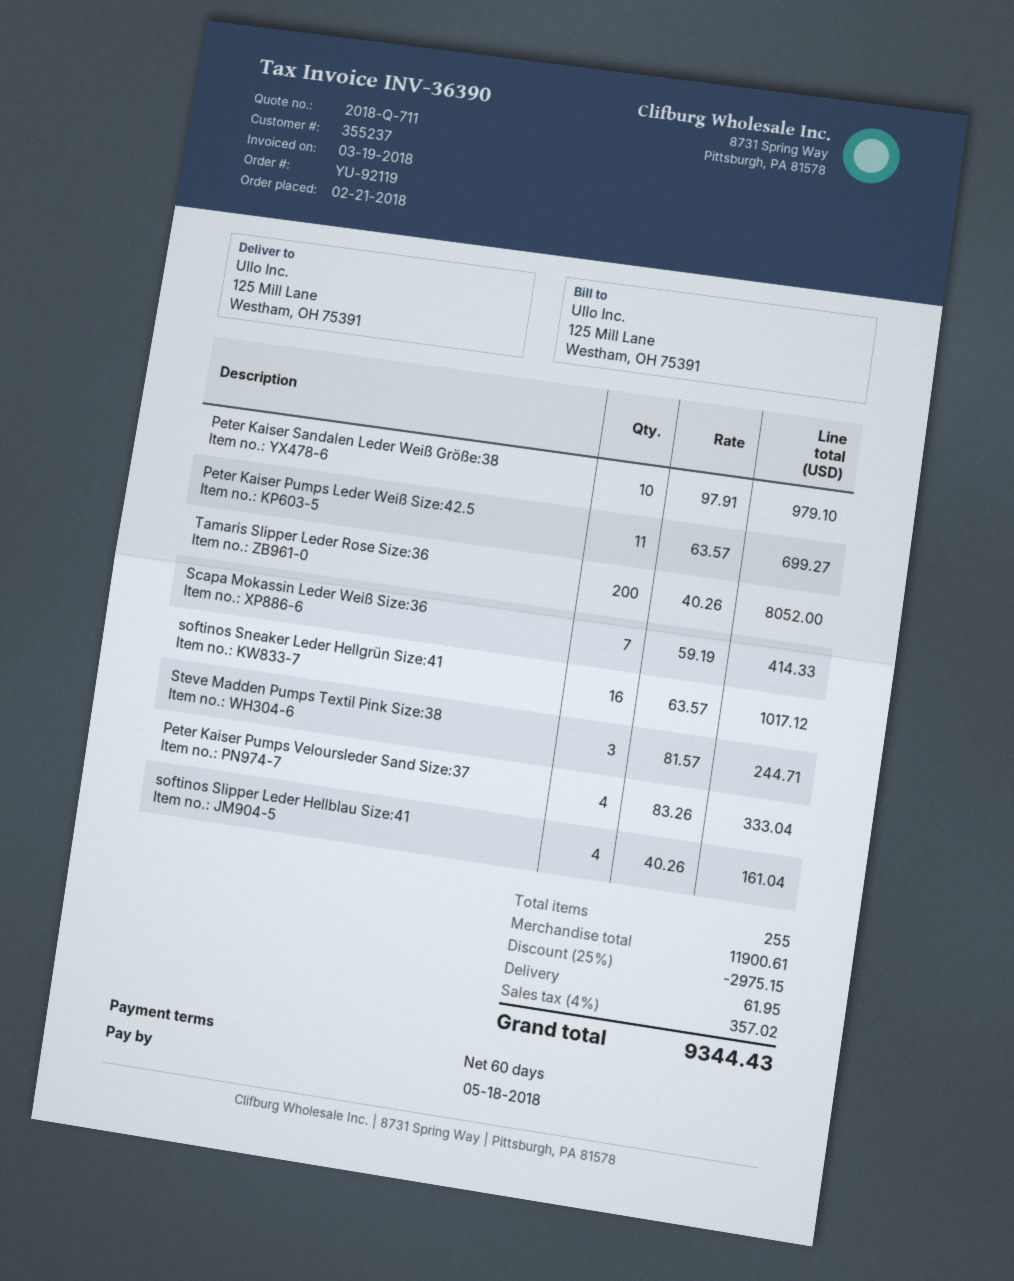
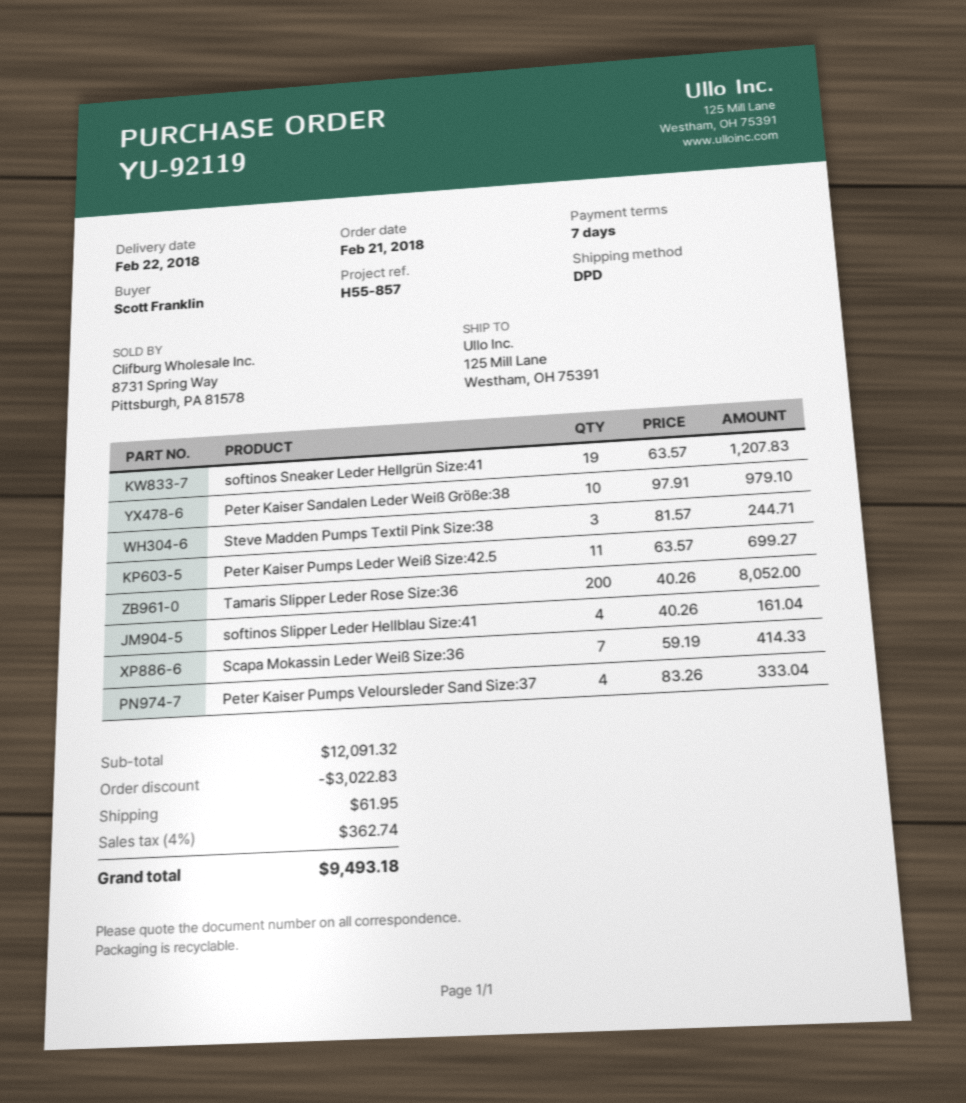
payment terms: 60 days -> 7 days
softinos Sneaker Leder Hellgrün Size:41: 16 x 63.57 = 1017.12 -> 19 x 63.57 = 1207.83
subtotal: 11900.61 -> 12091.32
discount: 2975.15 -> 3022.83
tax: 4% = 357.02 -> 4% = 362.74
total: 9344.43 -> 9493.18

